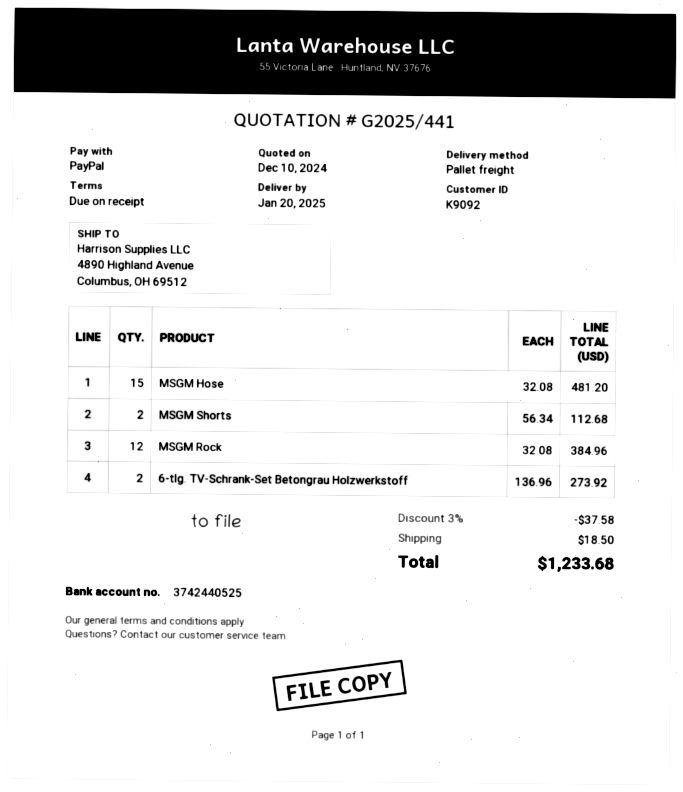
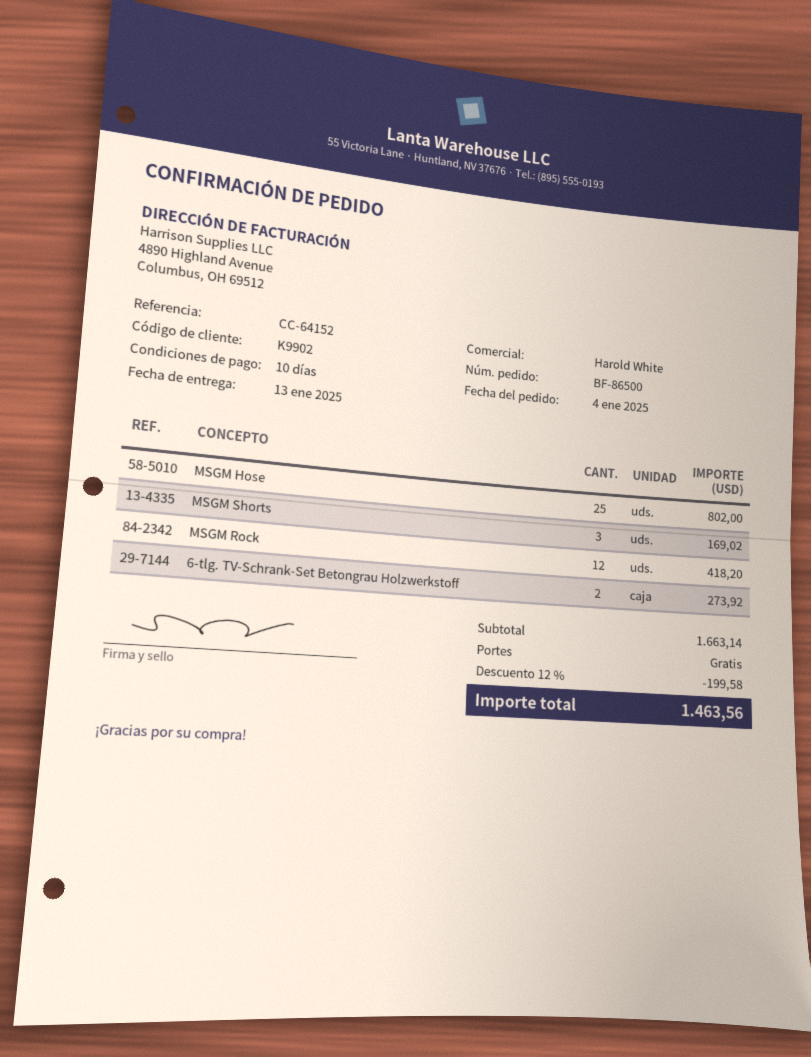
delivery date: 2025-01-20 -> 2025-01-13
payment terms: on receipt -> 10 days
customer number: K9092 -> K9902
MSGM Hose: 15 for 481.20 -> 25 for 802.00
MSGM Shorts: 2 for 112.68 -> 3 for 169.02
MSGM Rock: 12 for 384.96 -> 12 for 418.20
discount: 3% = 37.58 -> 12% = 199.58
shipping: 18.50 -> 0.00
total: 1233.68 -> 1463.56

